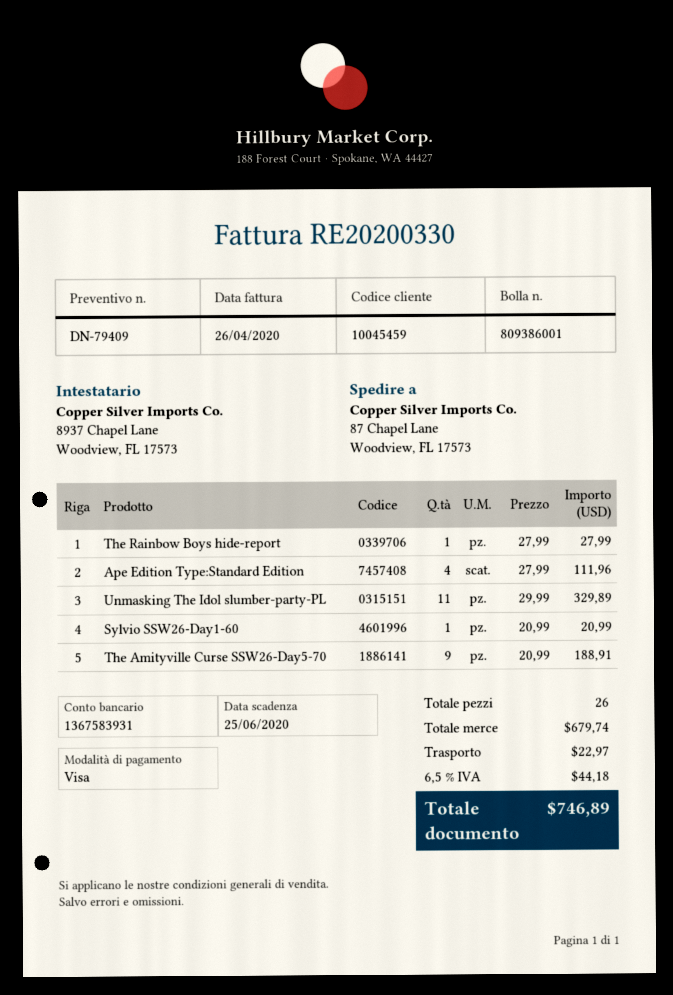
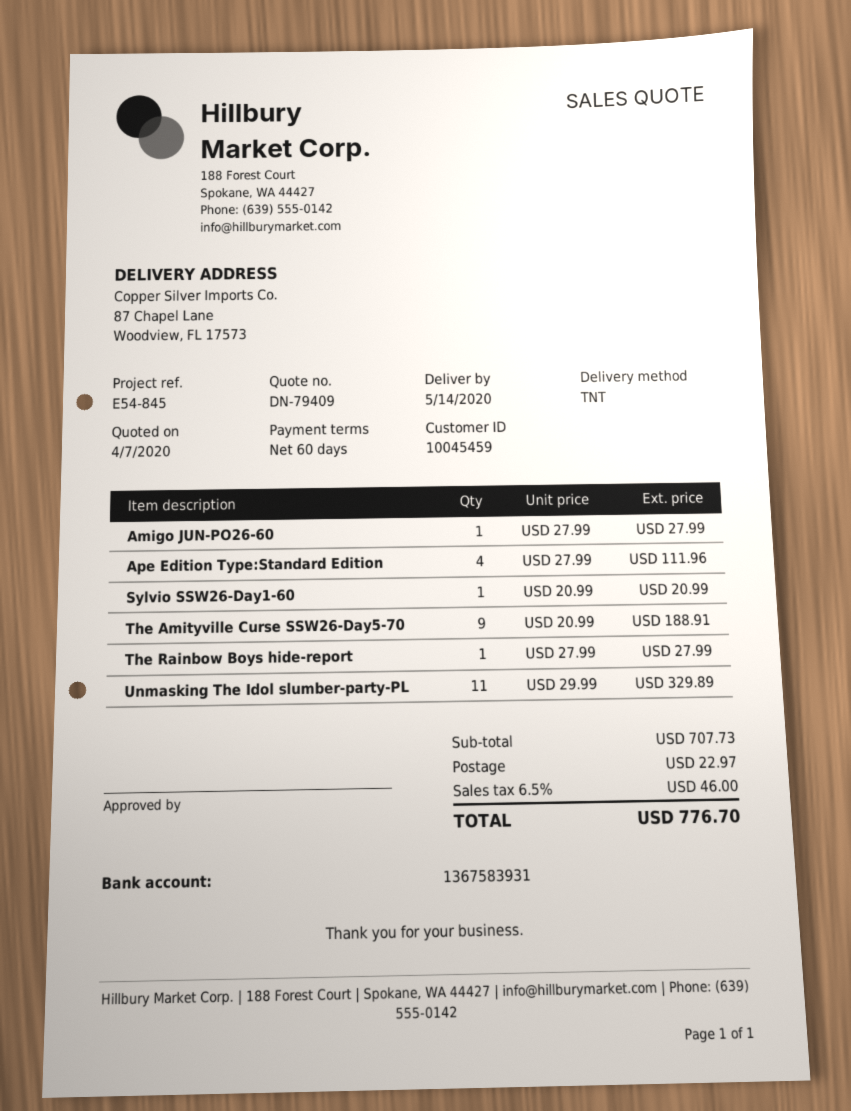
Amigo JUN-PO26-60: none -> 1 x 27.99 = 27.99
subtotal: 679.74 -> 707.73
tax: 6.5% = 44.18 -> 6.5% = 46.00
total: 746.89 -> 776.70

